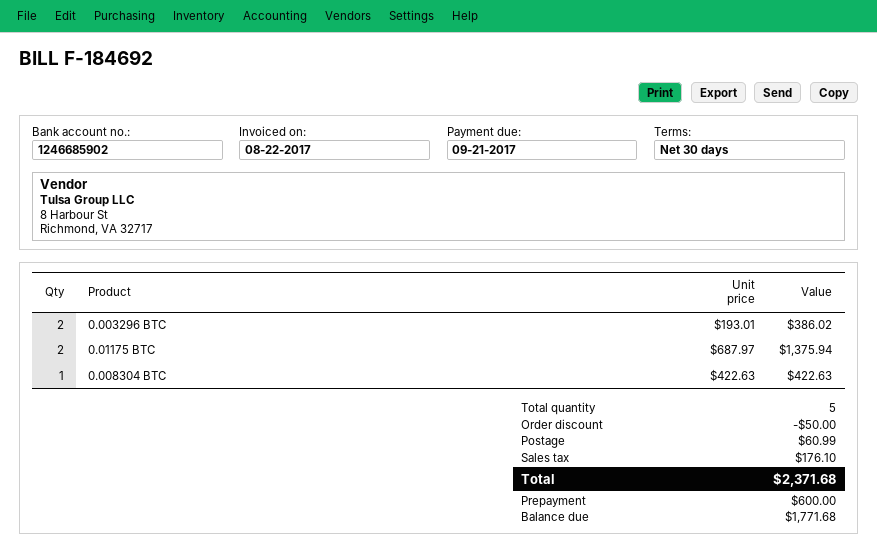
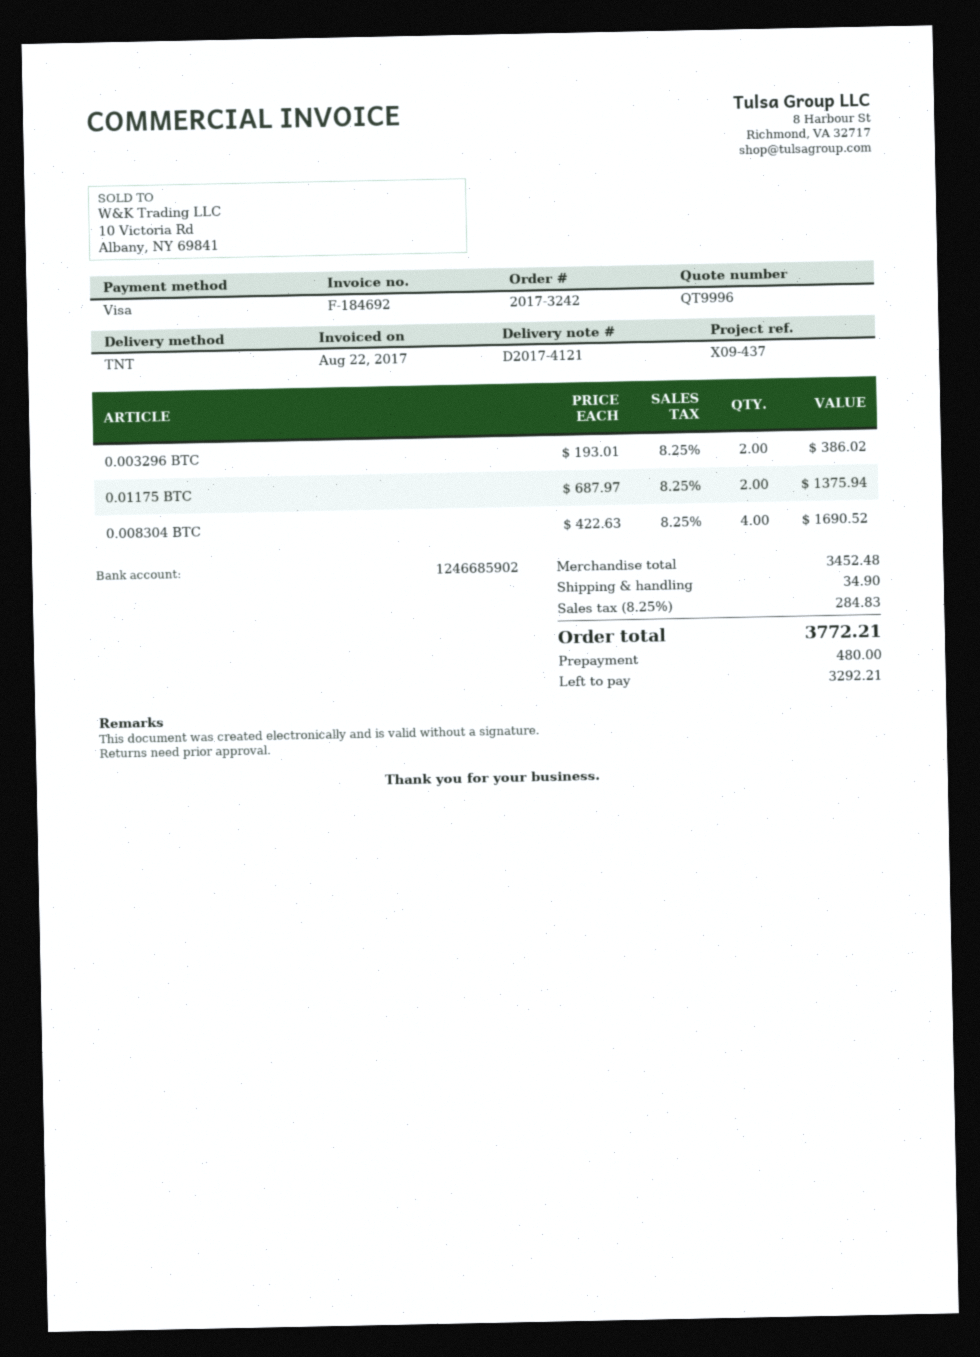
0.008304 BTC: 1 x 422.63 = 422.63 -> 4 x 422.63 = 1690.52
discount: 50.00 -> none
shipping: 60.99 -> 34.90
tax: 176.10 -> 284.83
total: 2371.68 -> 3772.21
deposit: 600.00 -> 480.00
balance: 1771.68 -> 3292.21

